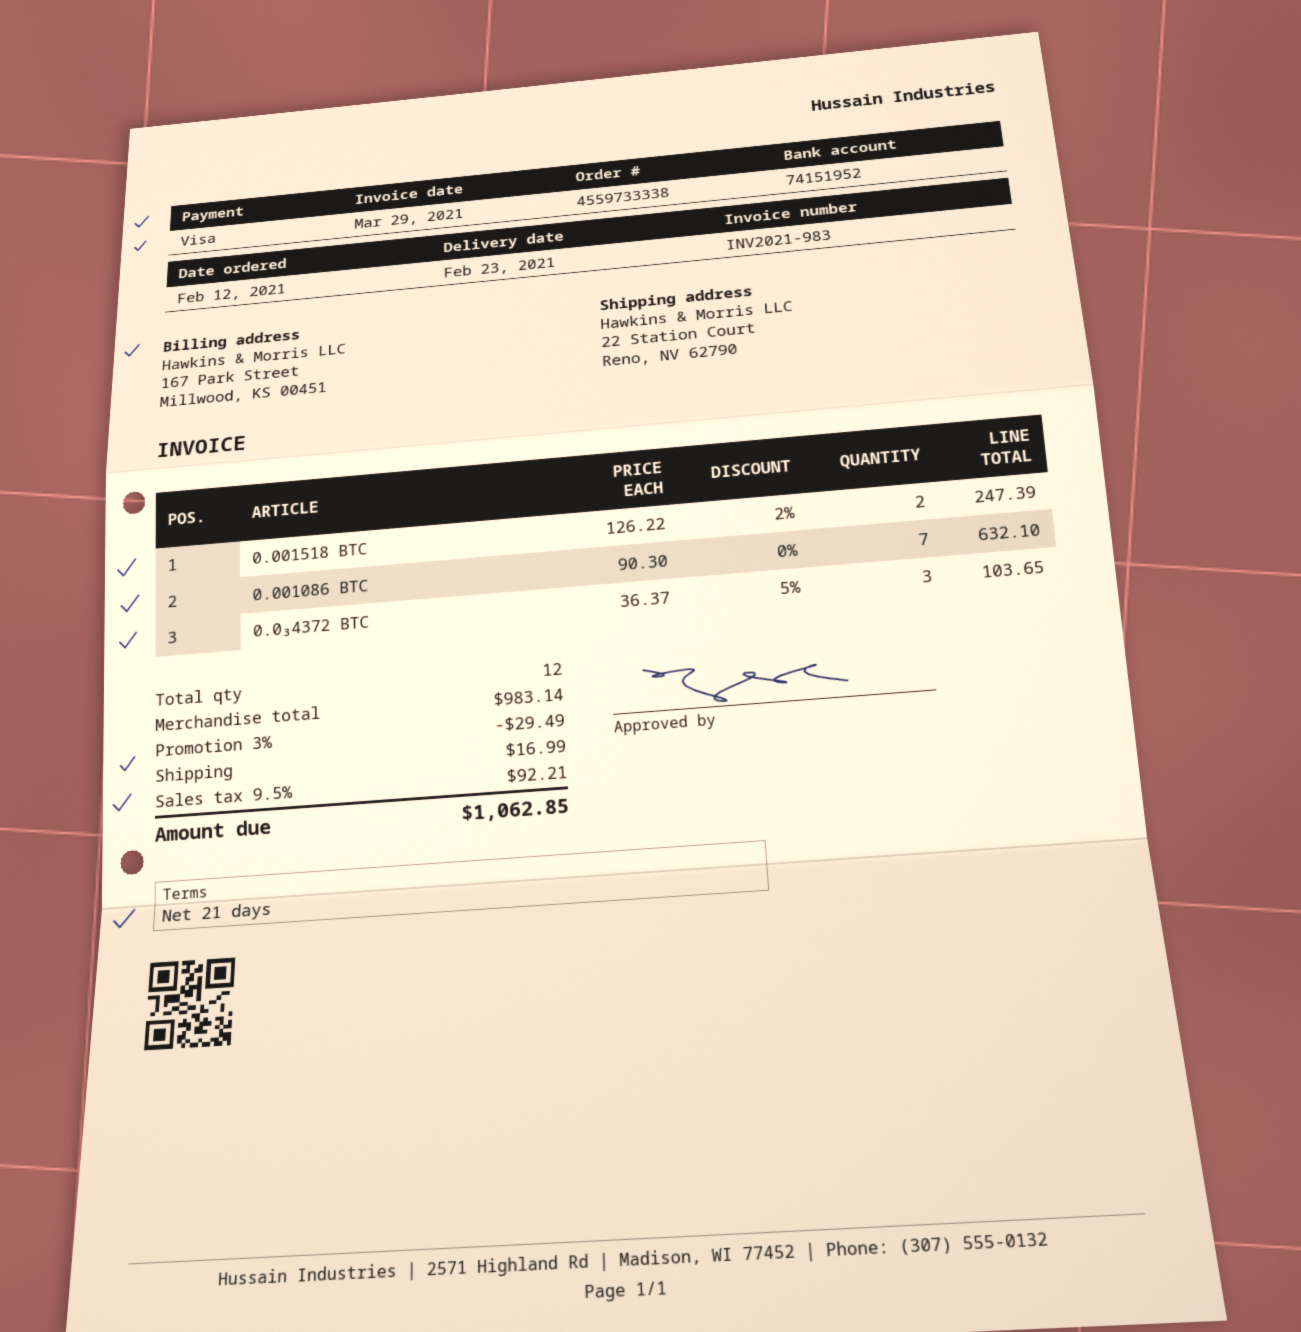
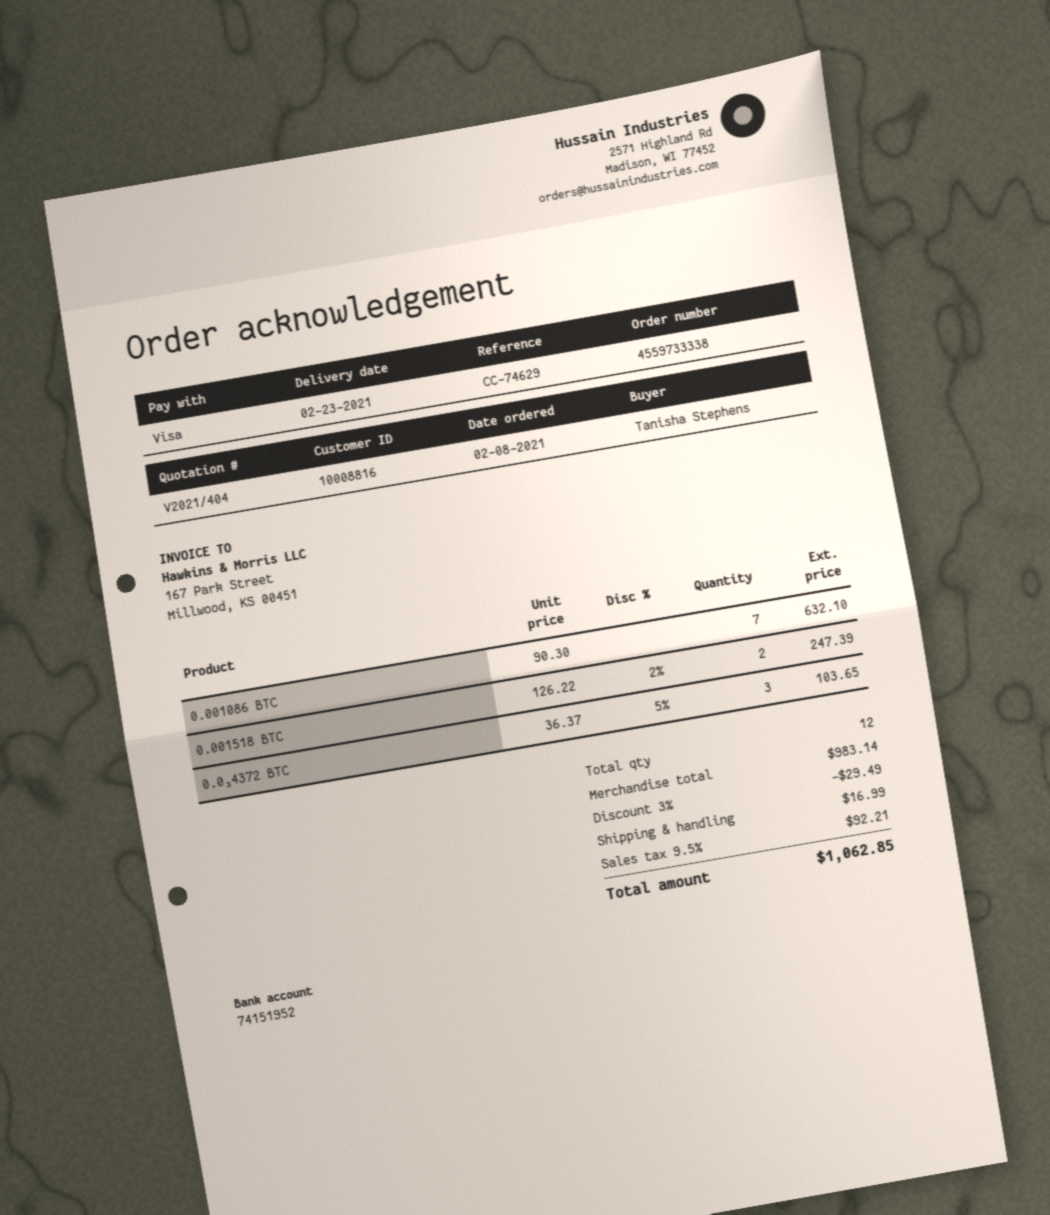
order date: 2021-02-12 -> 2021-02-08

